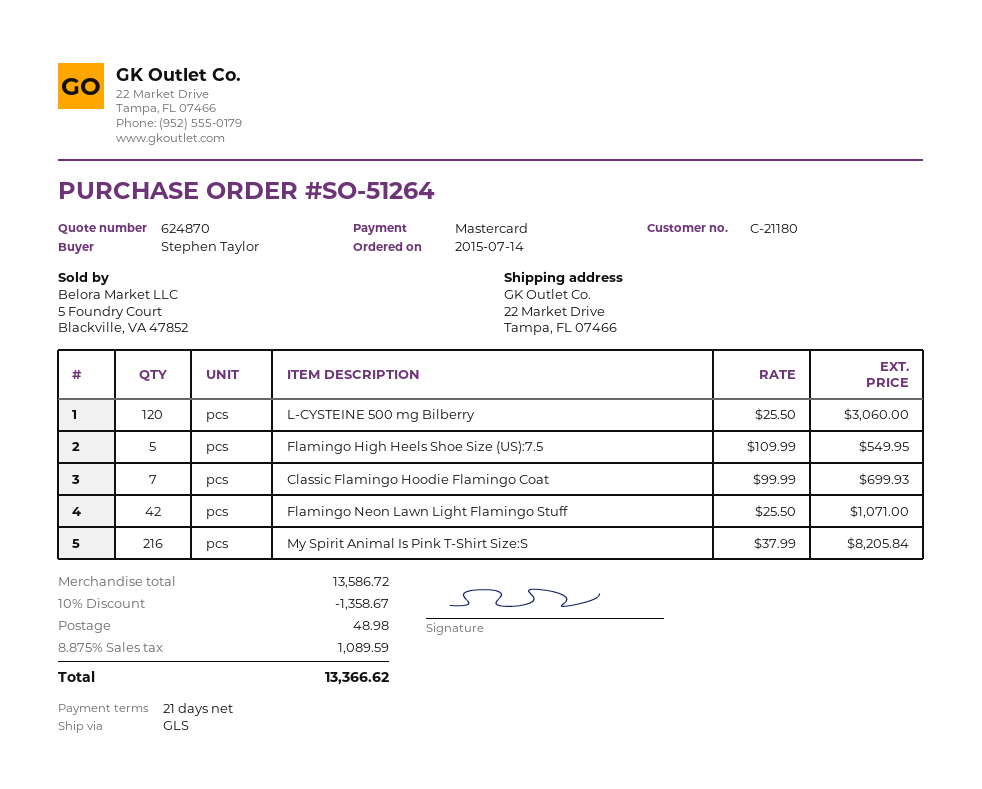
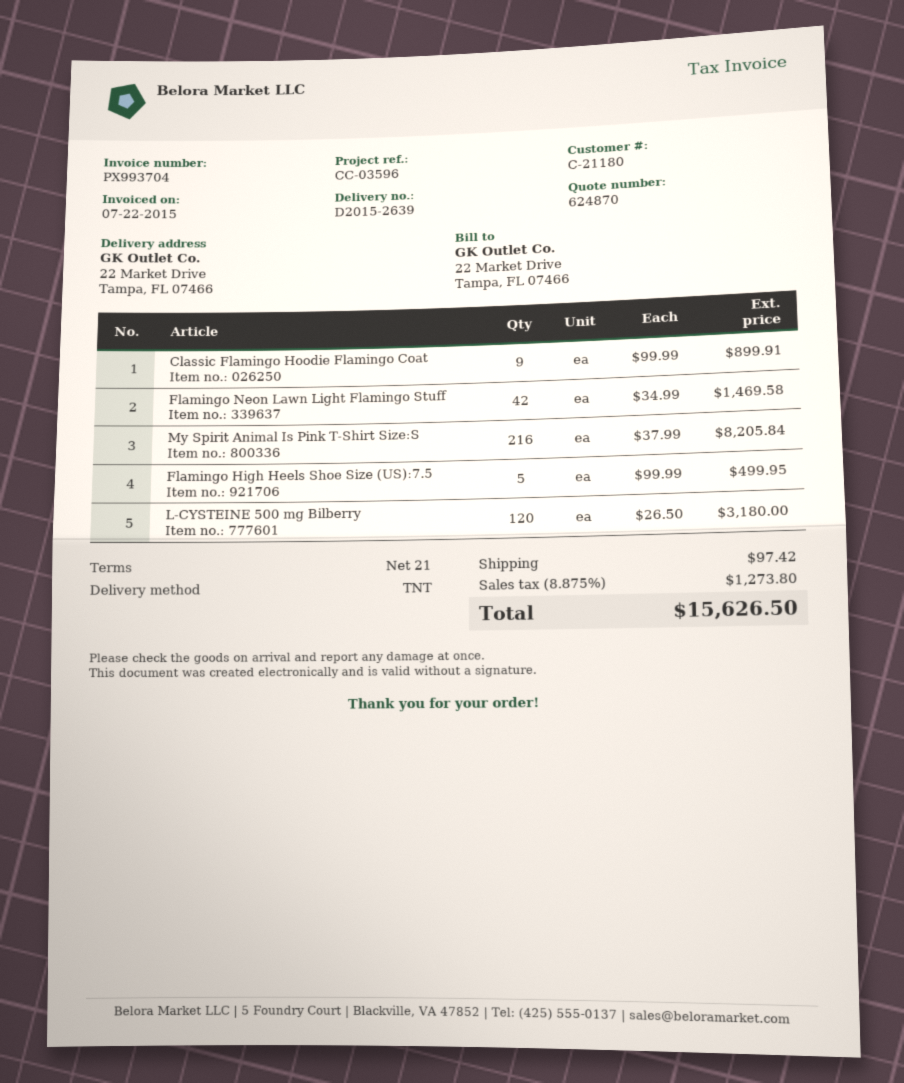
shipping method: GLS -> TNT
L-CYSTEINE 500 mg Bilberry: 120 x 25.50 = 3060.00 -> 120 x 26.50 = 3180.00
Flamingo High Heels Shoe Size (US):7.5: 5 x 109.99 = 549.95 -> 5 x 99.99 = 499.95
Classic Flamingo Hoodie Flamingo Coat: 7 x 99.99 = 699.93 -> 9 x 99.99 = 899.91
Flamingo Neon Lawn Light Flamingo Stuff: 42 x 25.50 = 1071.00 -> 42 x 34.99 = 1469.58
discount: 10% = 1358.67 -> none
shipping: 48.98 -> 97.42
tax: 8.875% = 1089.59 -> 8.875% = 1273.80
total: 13366.62 -> 15626.50

